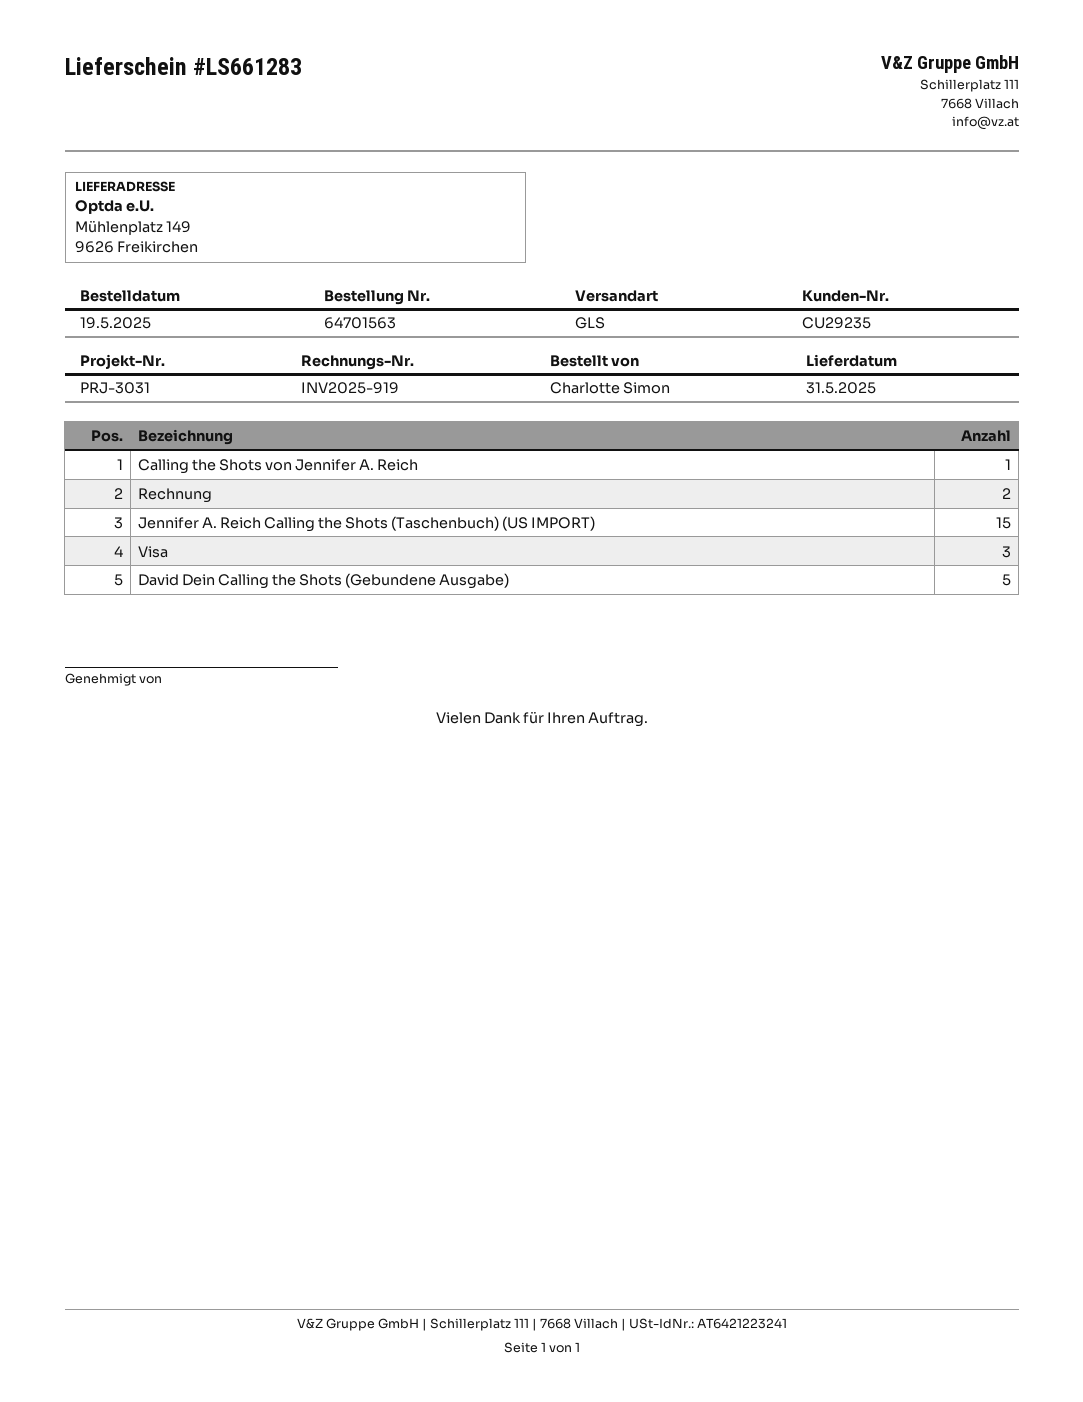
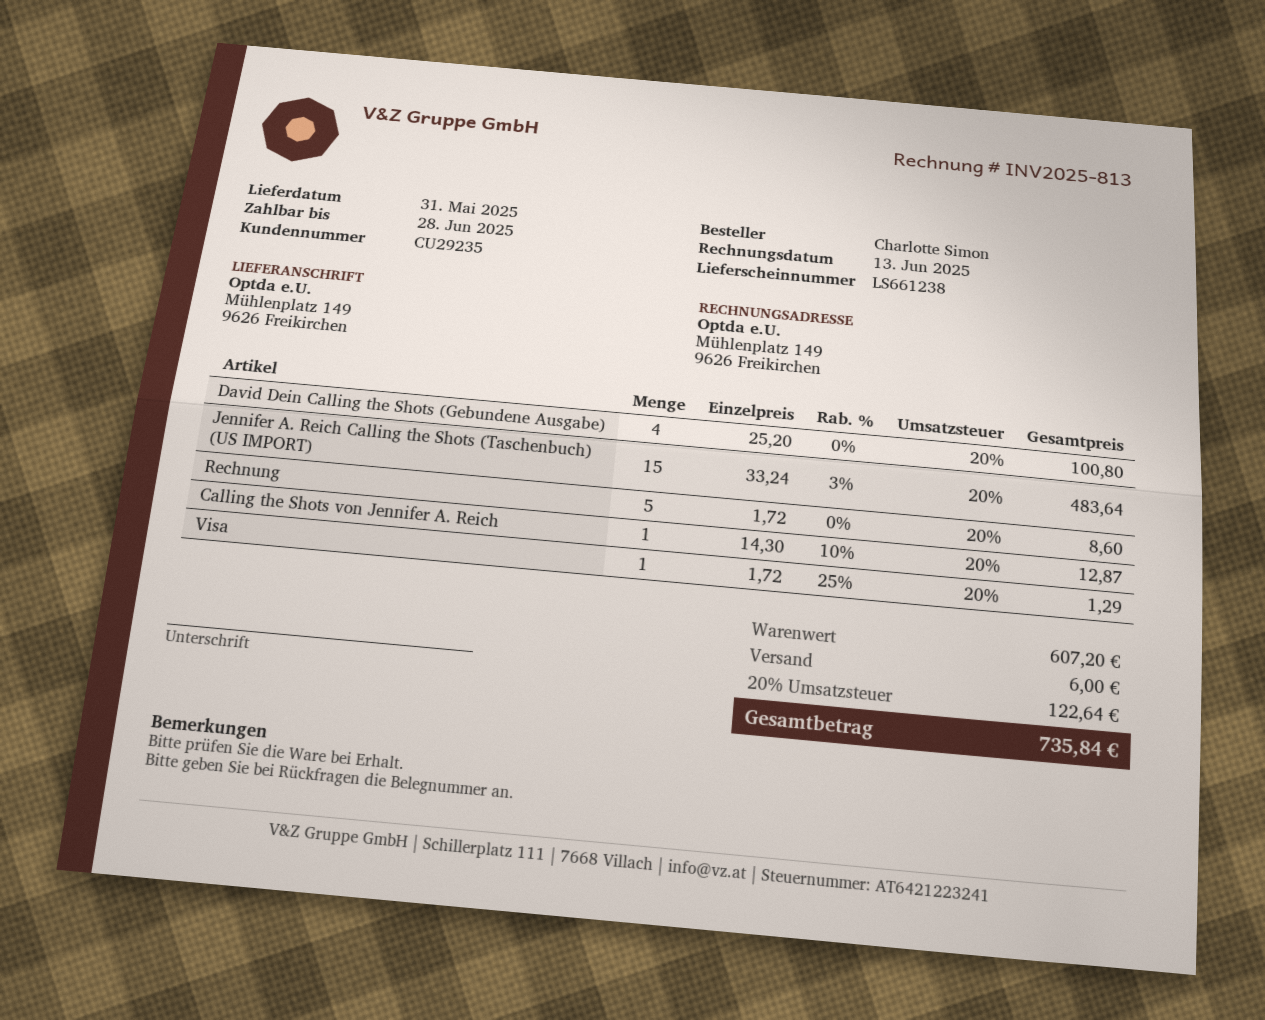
delivery note number: LS661283 -> LS661238
invoice number: INV2025-919 -> INV2025-813
Rechnung: 2 -> 5
Visa: 3 -> 1
David Dein Calling the Shots (Gebundene Ausgabe): 5 -> 4

